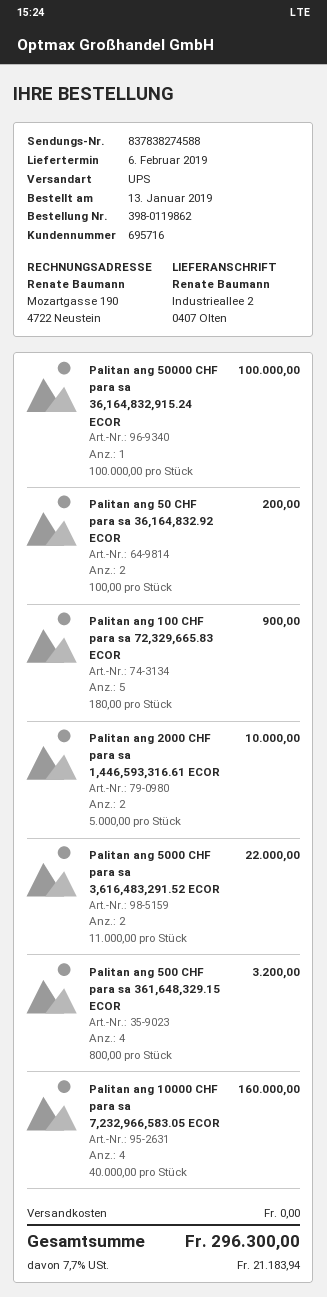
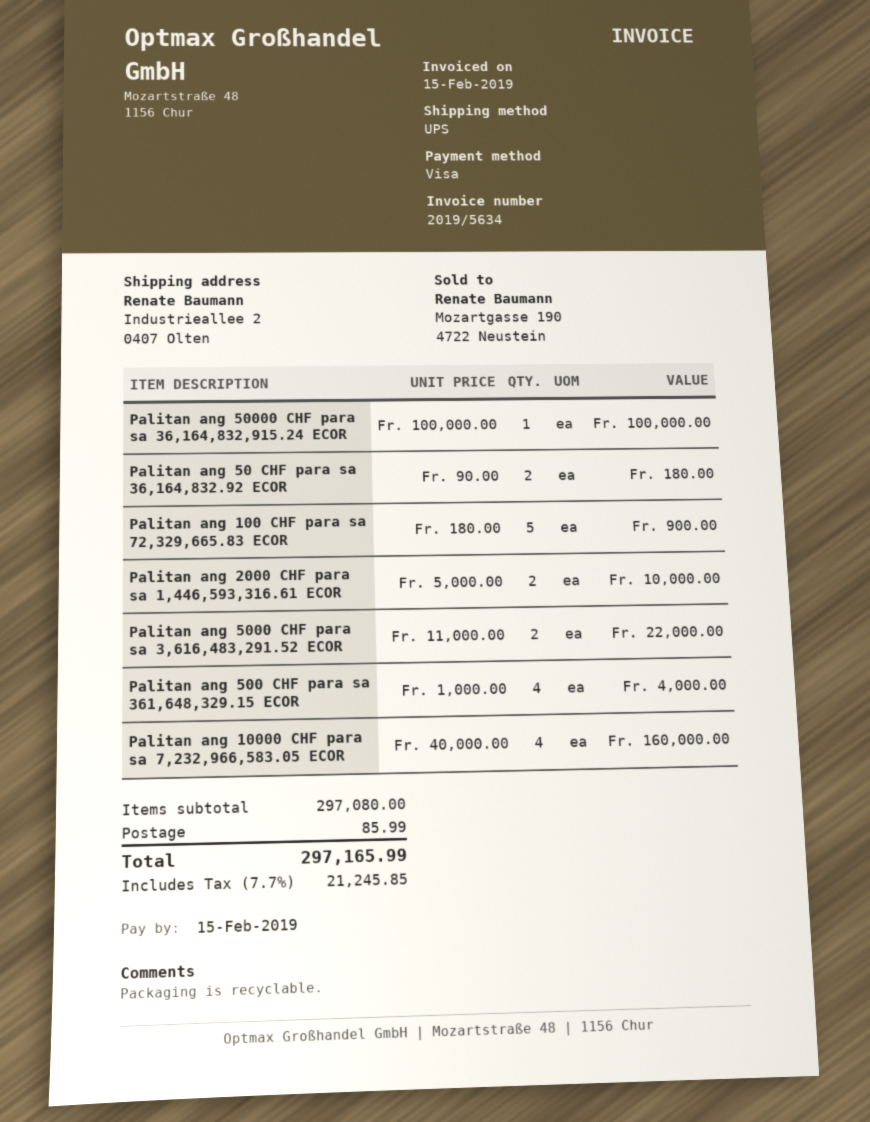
Palitan ang 50 CHF para sa 36,164,832.92 ECOR: 2 x 100.00 = 200.00 -> 2 x 90.00 = 180.00
Palitan ang 500 CHF para sa 361,648,329.15 ECOR: 4 x 800.00 = 3200.00 -> 4 x 1000.00 = 4000.00
shipping: 0.00 -> 85.99
tax: 7.7% = 21183.94 -> 7.7% = 21245.85
total: 296300.00 -> 297165.99

